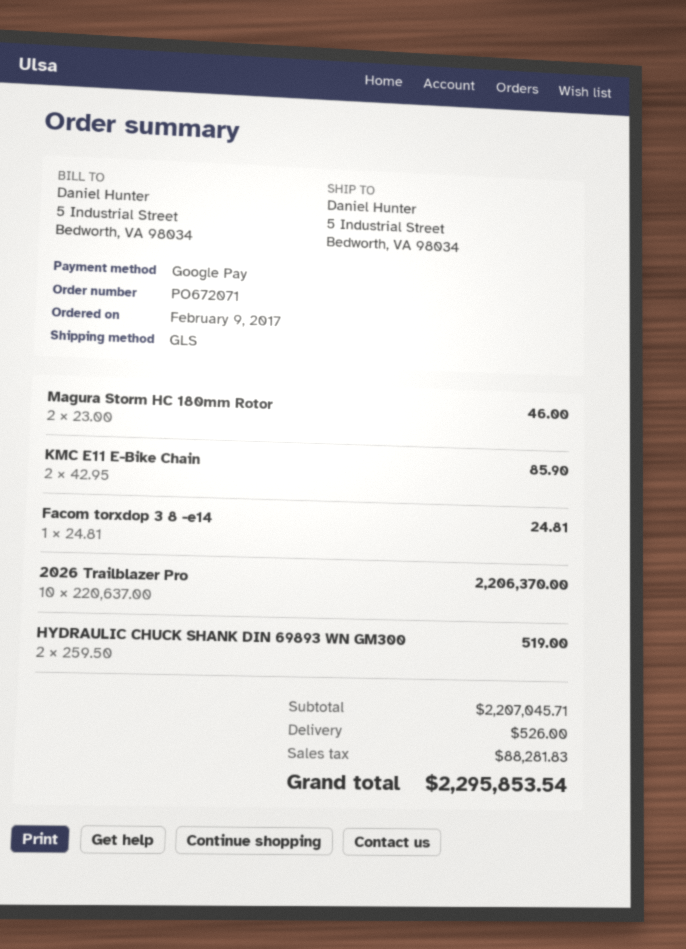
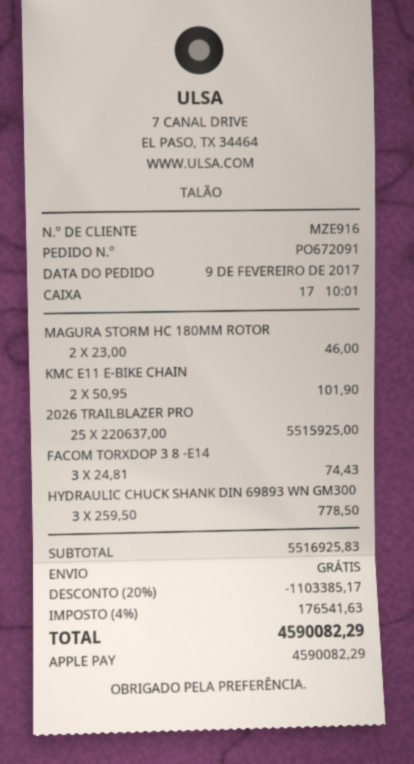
order number: PO672071 -> PO672091
payment method: Google Pay -> Apple Pay
KMC E11 E-Bike Chain: 2 x 42.95 = 85.90 -> 2 x 50.95 = 101.90
Facom torxdop 3 8 -e14: 1 x 24.81 = 24.81 -> 3 x 24.81 = 74.43
2026 Trailblazer Pro: 10 x 220637.00 = 2206370.00 -> 25 x 220637.00 = 5515925.00
HYDRAULIC CHUCK SHANK DIN 69893 WN GM300: 2 x 259.50 = 519.00 -> 3 x 259.50 = 778.50
subtotal: 2207045.71 -> 5516925.83
discount: none -> 20% = 1103385.17
shipping: 526.00 -> 0.00
tax: 88281.83 -> 176541.63
total: 2295853.54 -> 4590082.29

